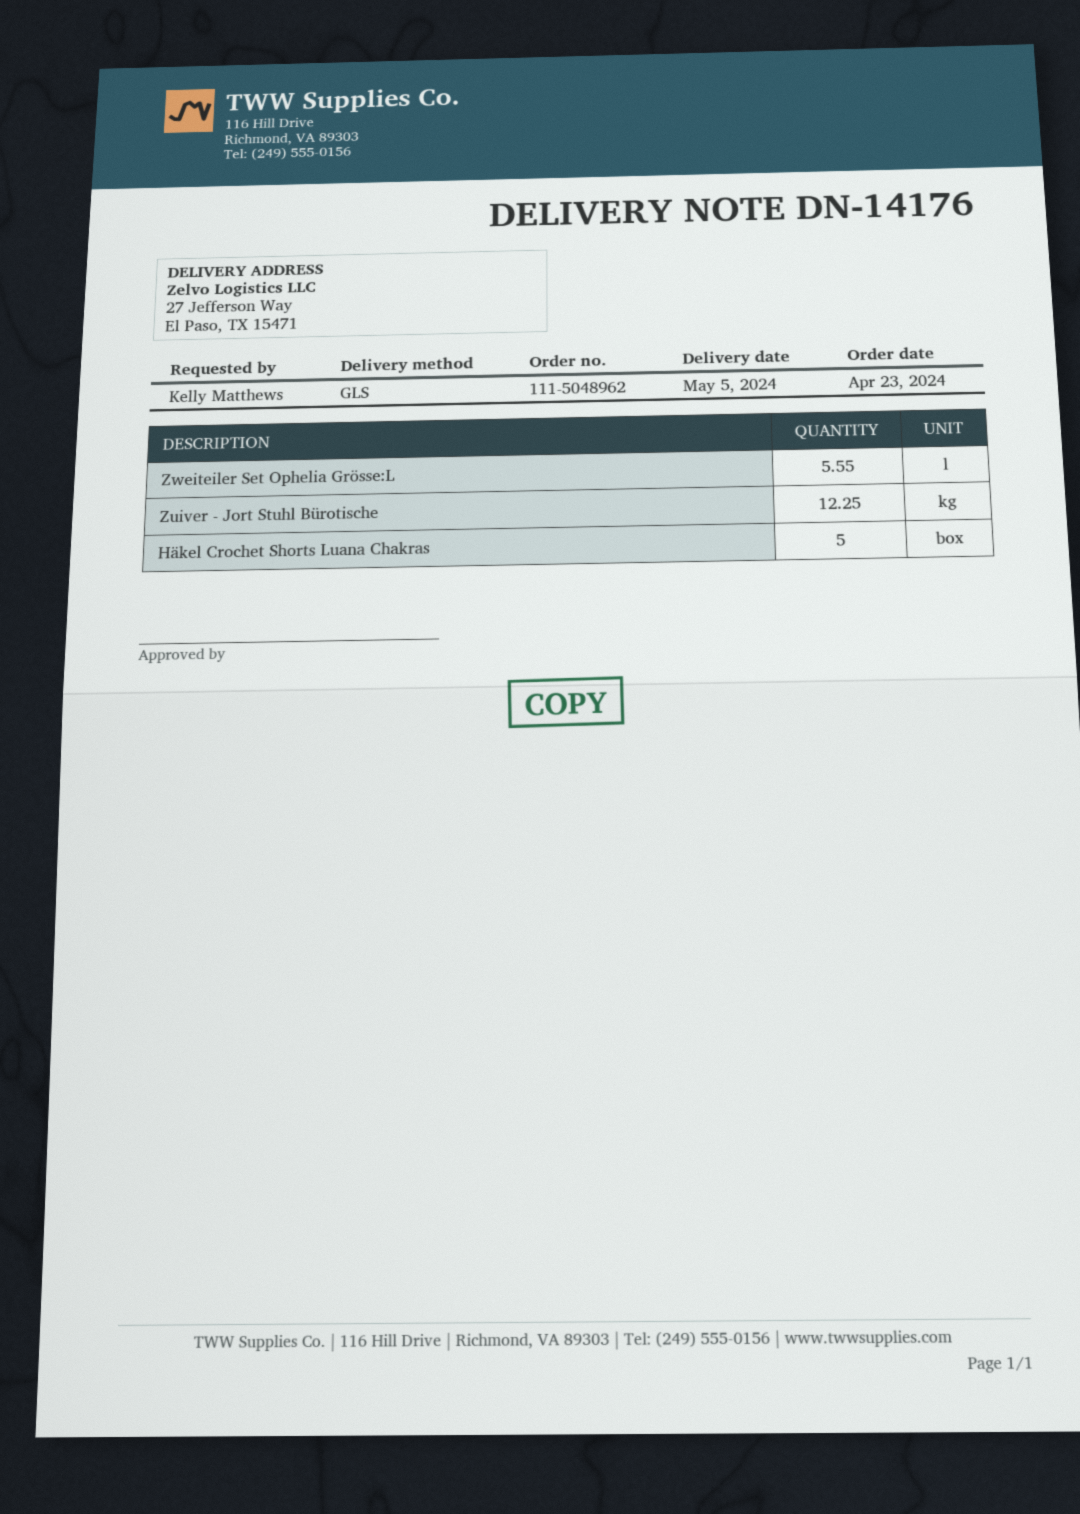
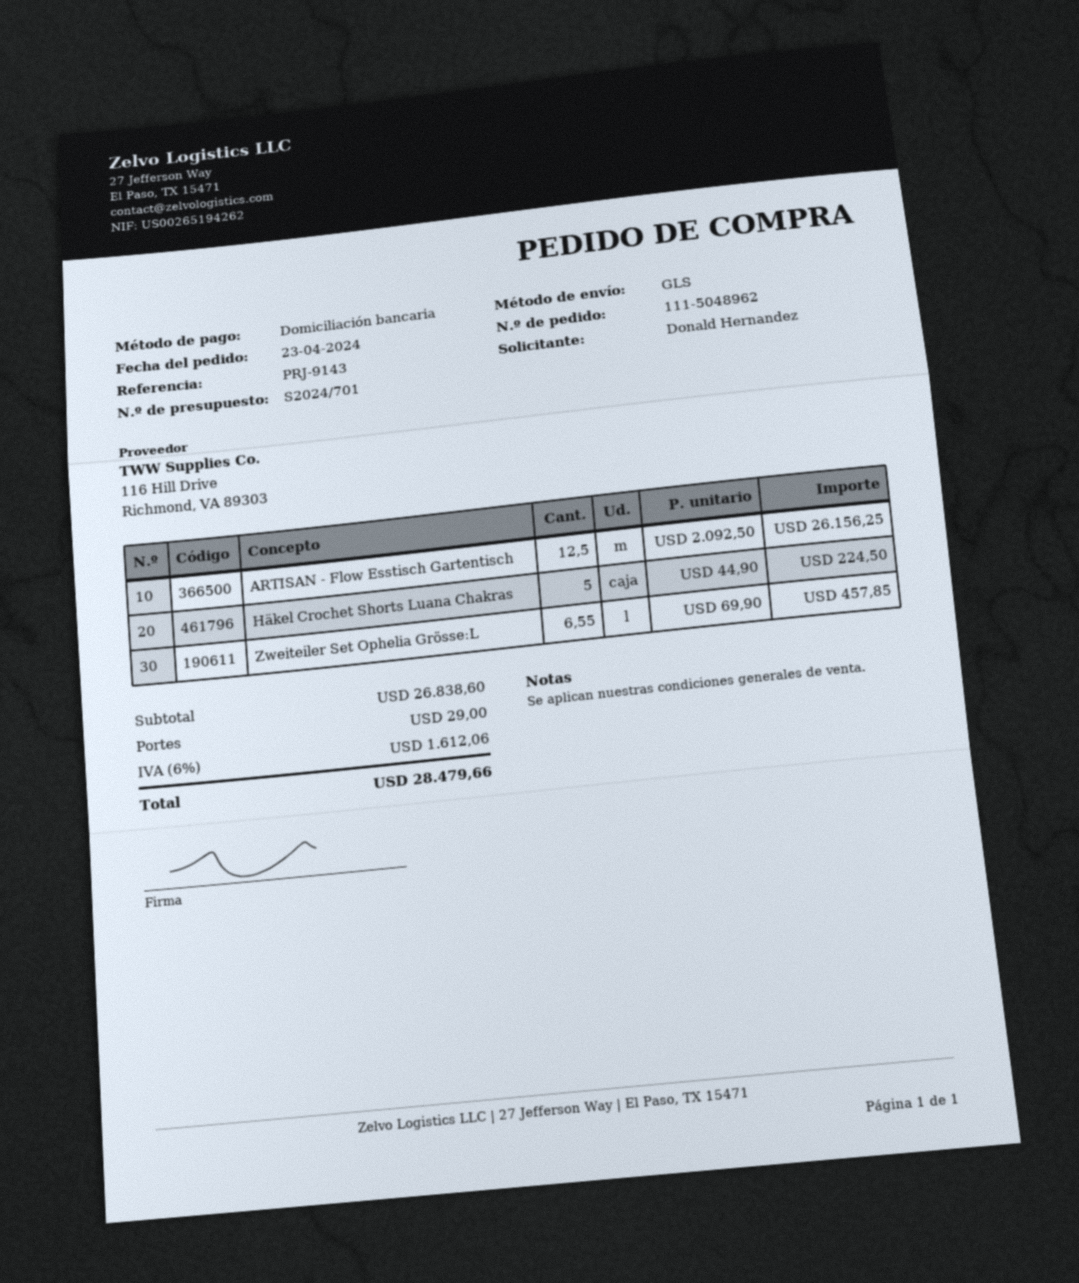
ordered by: Kelly Matthews -> Donald Hernandez
Zweiteiler Set Ophelia Grösse:L: 5.55 -> 6.55
Zuiver - Jort Stuhl Bürotische: 12.25 -> none
ARTISAN - Flow Esstisch Gartentisch: none -> 12.5

